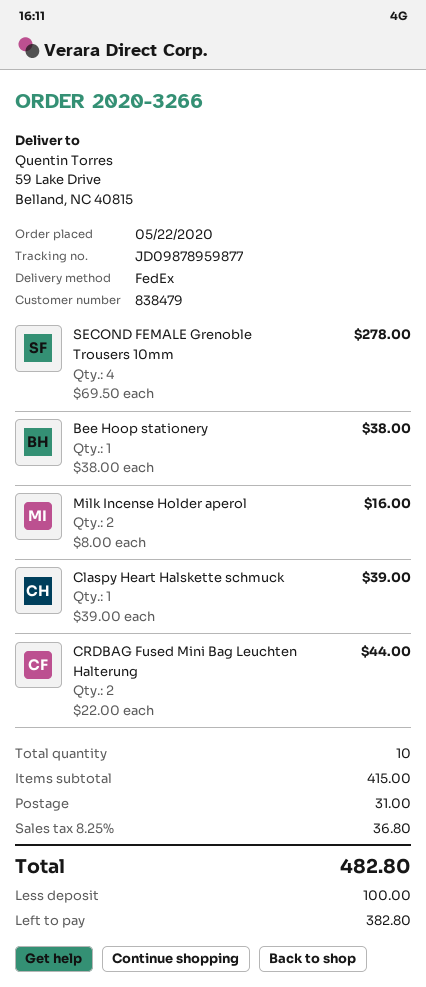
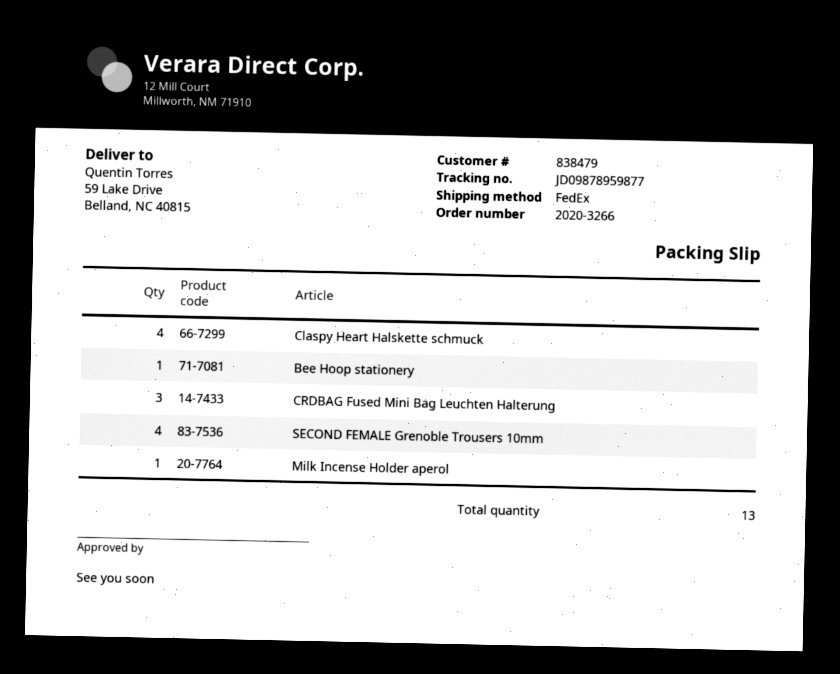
Milk Incense Holder aperol: 2 -> 1
Claspy Heart Halskette schmuck: 1 -> 4
CRDBAG Fused Mini Bag Leuchten Halterung: 2 -> 3
total quantity: 10 -> 13

